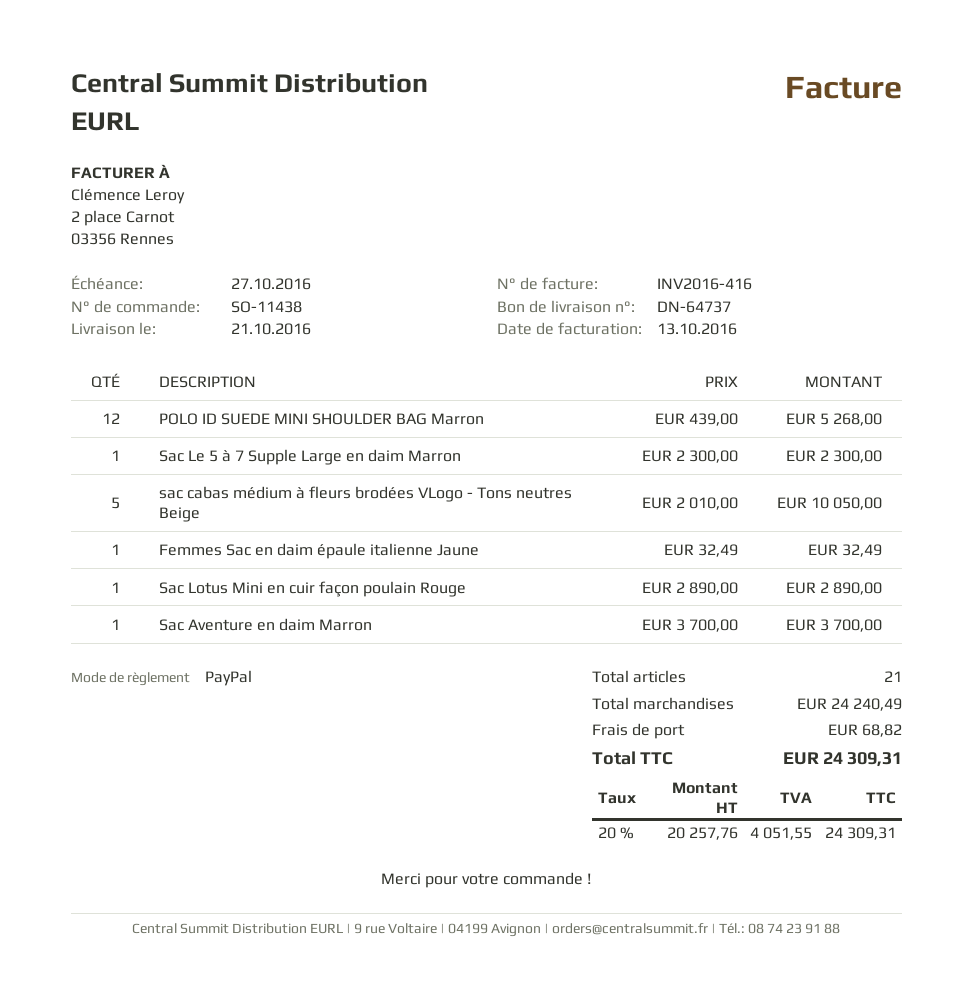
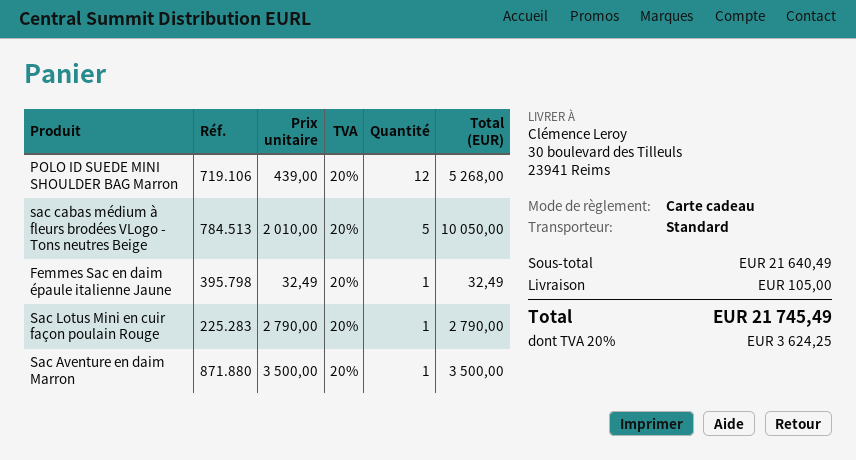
payment method: PayPal -> gift card
Sac Le 5 à 7 Supple Large en daim Marron: 1 x 2300.00 = 2300.00 -> none
Sac Lotus Mini en cuir façon poulain Rouge: 1 x 2890.00 = 2890.00 -> 1 x 2790.00 = 2790.00
Sac Aventure en daim Marron: 1 x 3700.00 = 3700.00 -> 1 x 3500.00 = 3500.00
subtotal: 24240.49 -> 21640.49
shipping: 68.82 -> 105.00
tax: 20% = 4051.55 -> 20% = 3624.25
total: 24309.31 -> 21745.49

